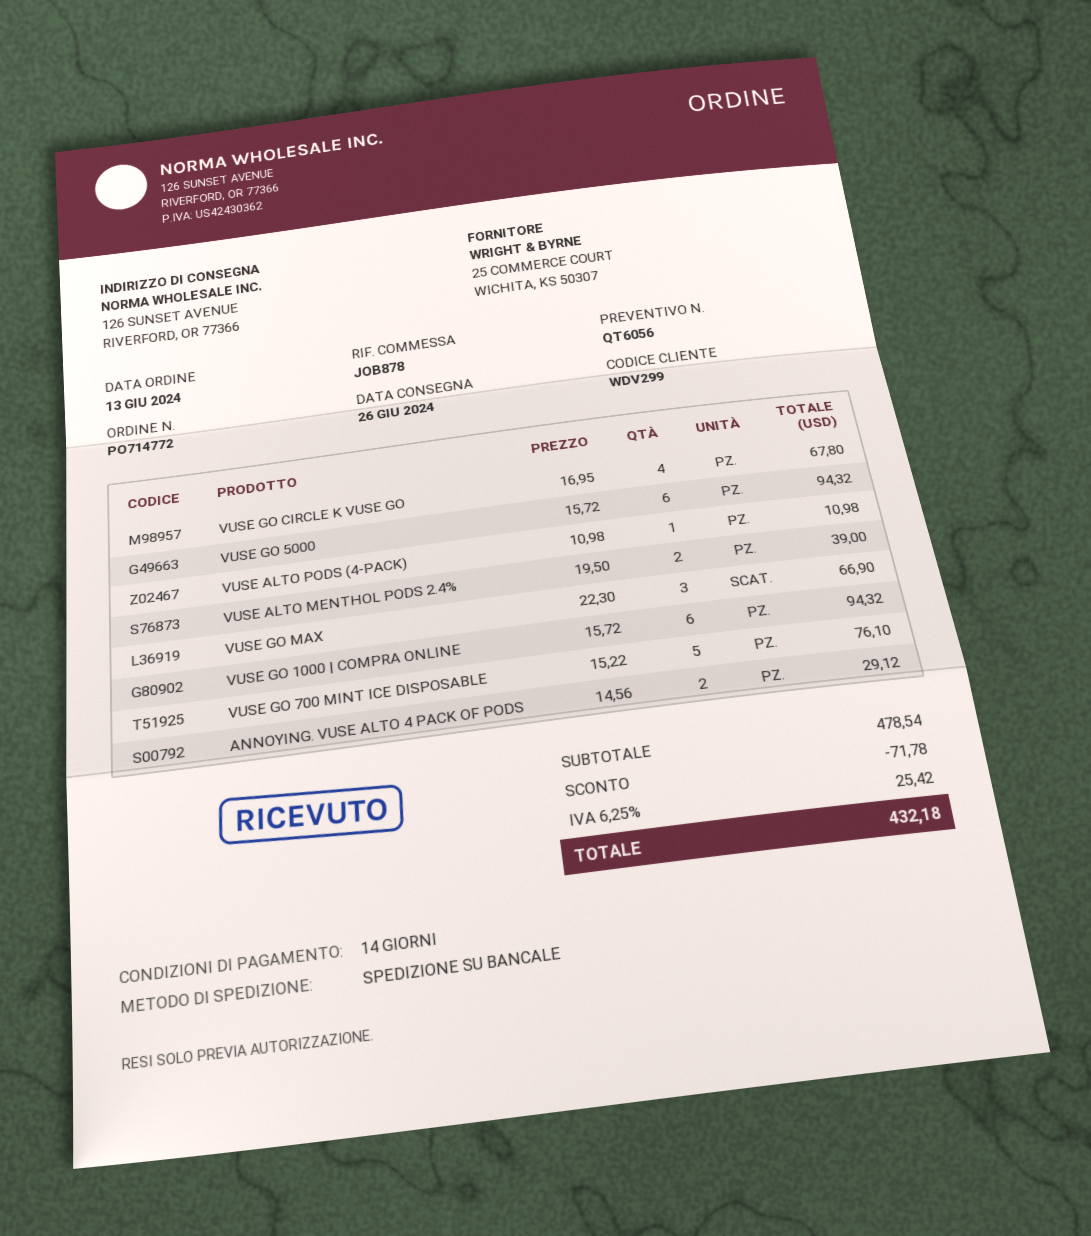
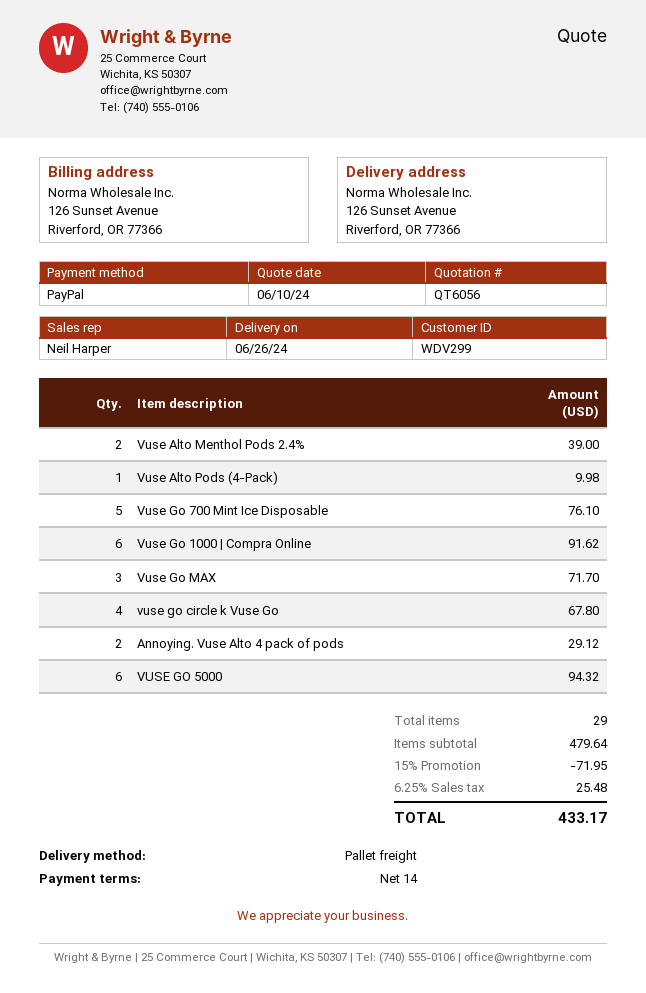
VUSE ALTO PODS (4-PACK): 1 for 10.98 -> 1 for 9.98
VUSE GO MAX: 3 for 66.90 -> 3 for 71.70
VUSE GO 1000 | COMPRA ONLINE: 6 for 94.32 -> 6 for 91.62
subtotal: 478.54 -> 479.64
discount: 71.78 -> 71.95
tax: 6.25% = 25.42 -> 6.25% = 25.48
total: 432.18 -> 433.17

